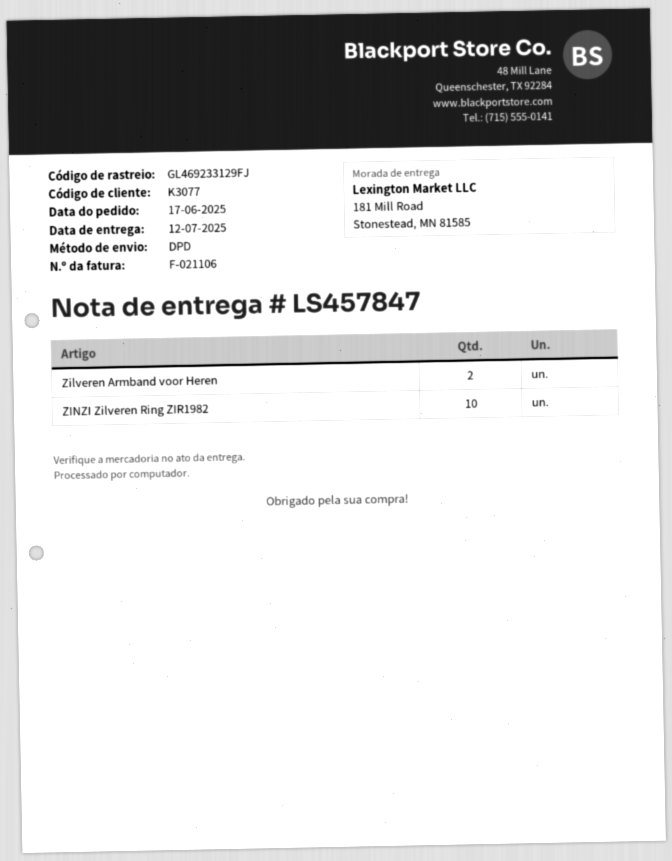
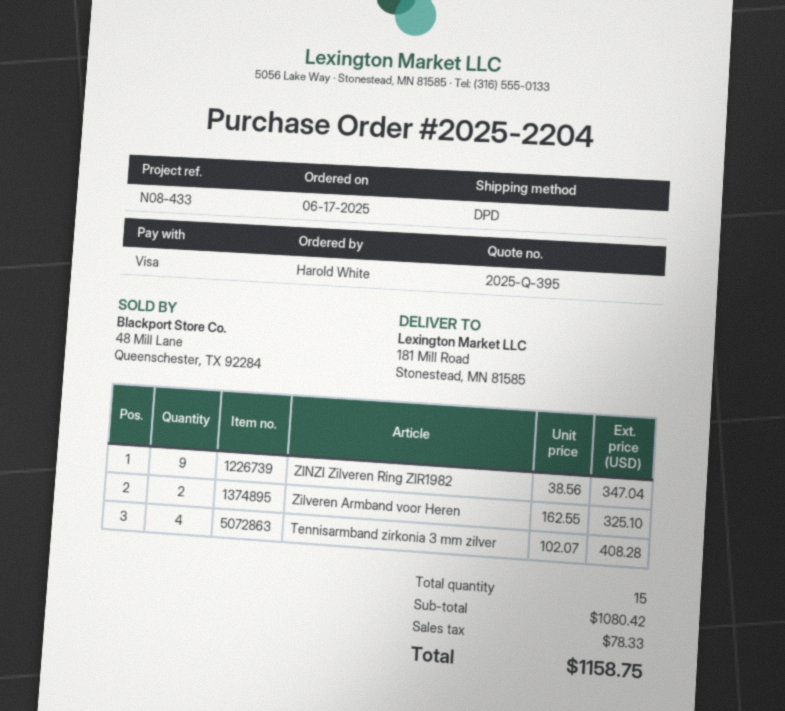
ZINZI Zilveren Ring ZIR1982: 10 -> 9
Tennisarmband zirkonia 3 mm zilver: none -> 4

